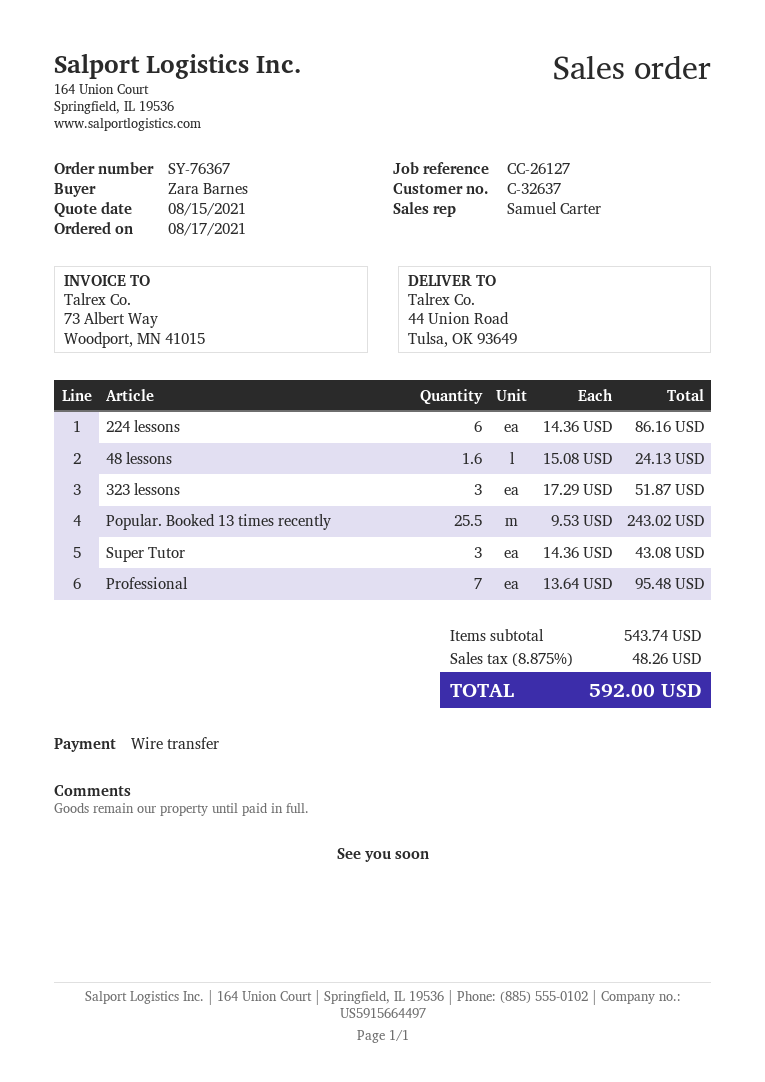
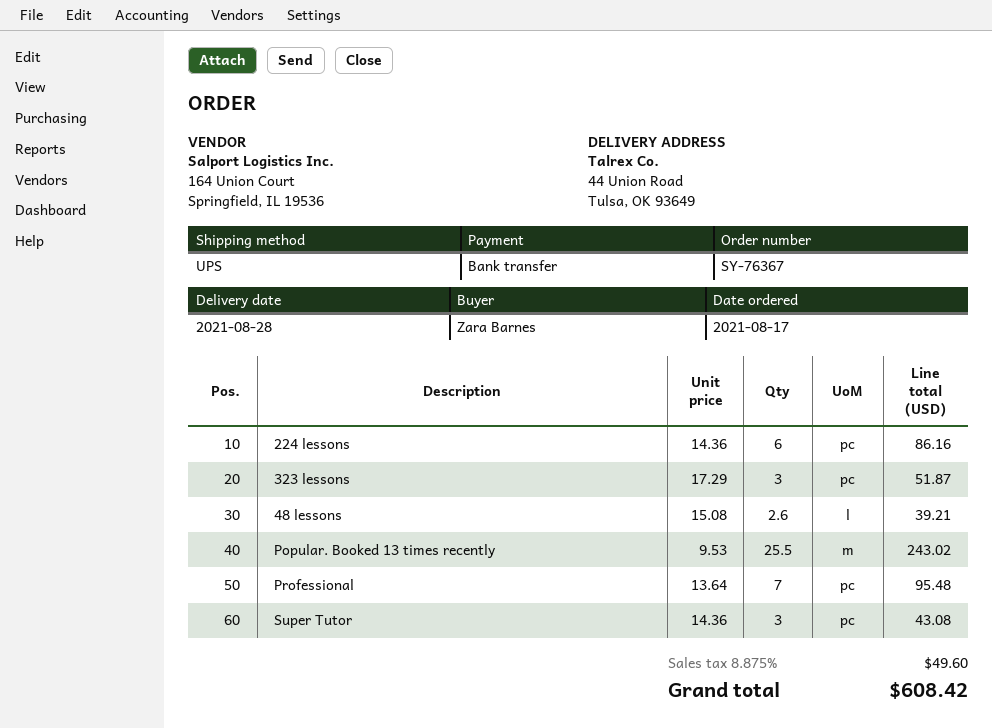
48 lessons: 1.6 x 15.08 = 24.13 -> 2.6 x 15.08 = 39.21
tax: 8.875% = 48.26 -> 8.875% = 49.60
total: 592.00 -> 608.42

